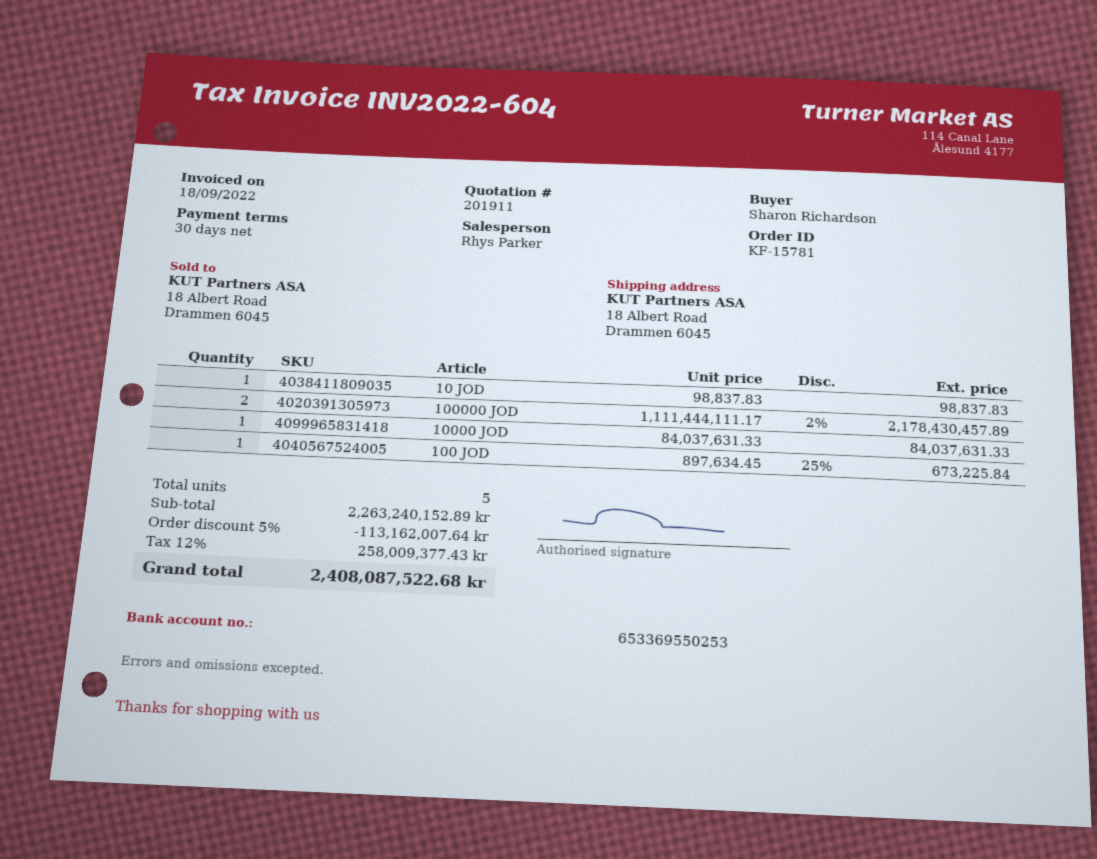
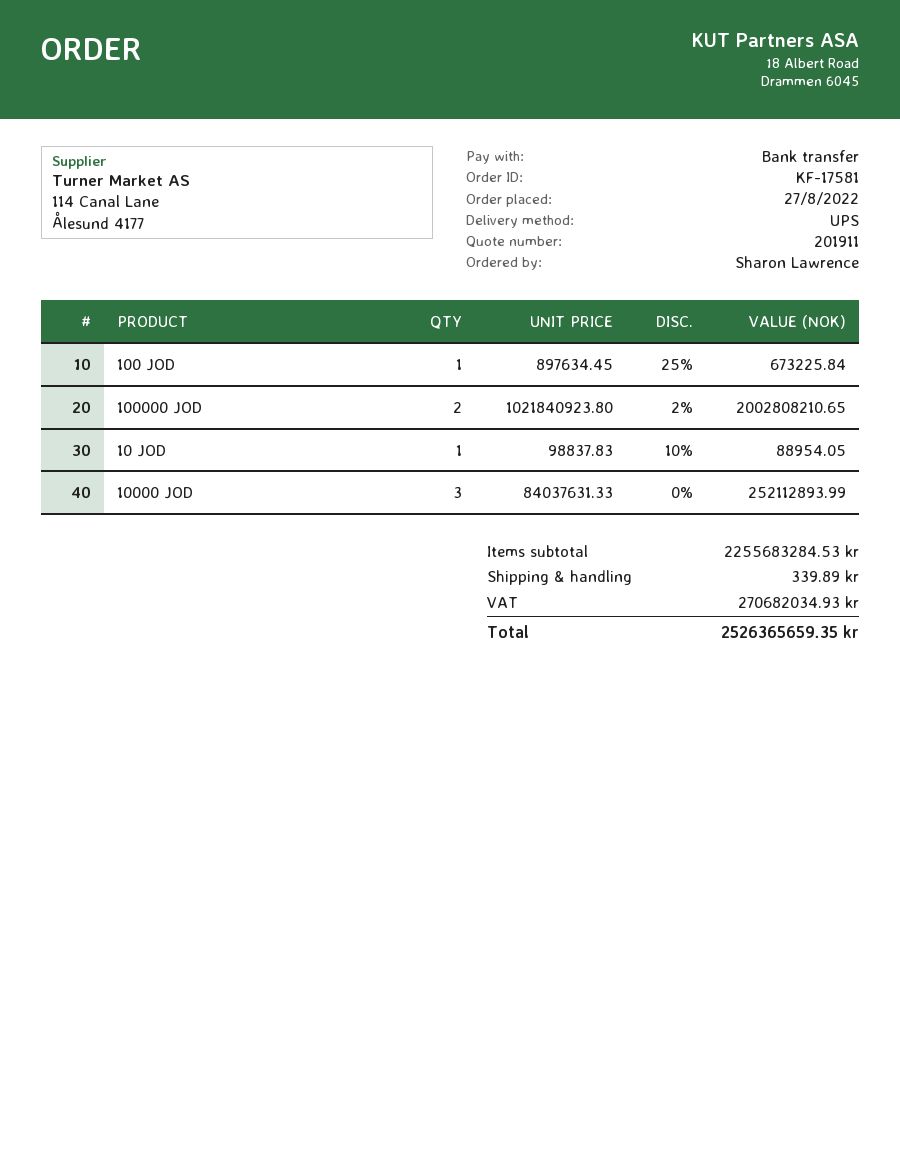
order number: KF-15781 -> KF-17581
ordered by: Sharon Richardson -> Sharon Lawrence
10 JOD: 1 x 98837.83 = 98837.83 -> 1 x 98837.83 - 10% = 88954.05
100000 JOD: 2 x 1111444111.17 - 2% = 2178430457.89 -> 2 x 1021840923.80 - 2% = 2002808210.65
10000 JOD: 1 x 84037631.33 = 84037631.33 -> 3 x 84037631.33 = 252112893.99
subtotal: 2263240152.89 -> 2255683284.53
discount: 5% = 113162007.64 -> none
shipping: none -> 339.89
tax: 258009377.43 -> 270682034.93
total: 2408087522.68 -> 2526365659.35

